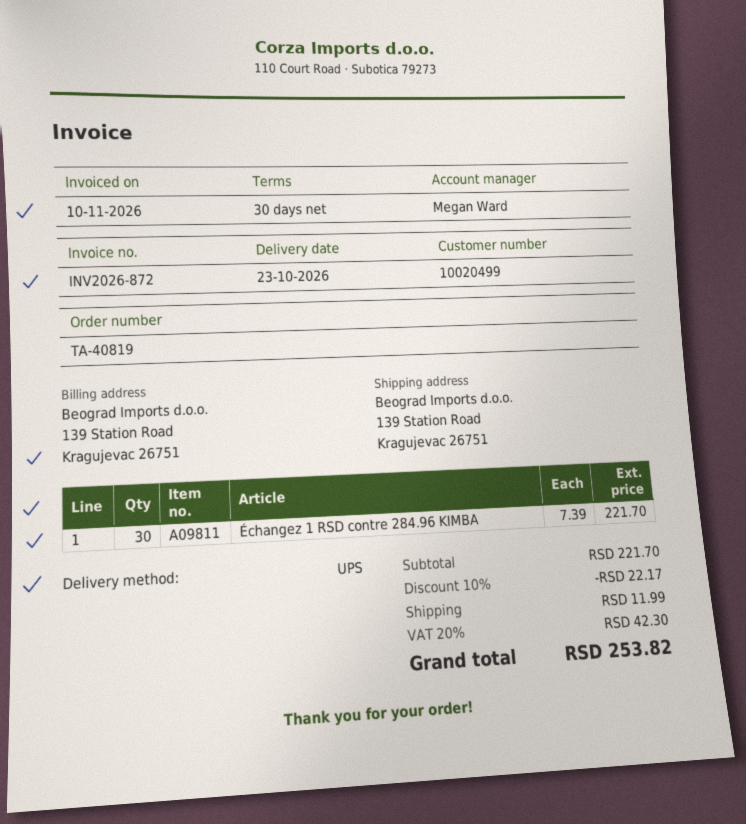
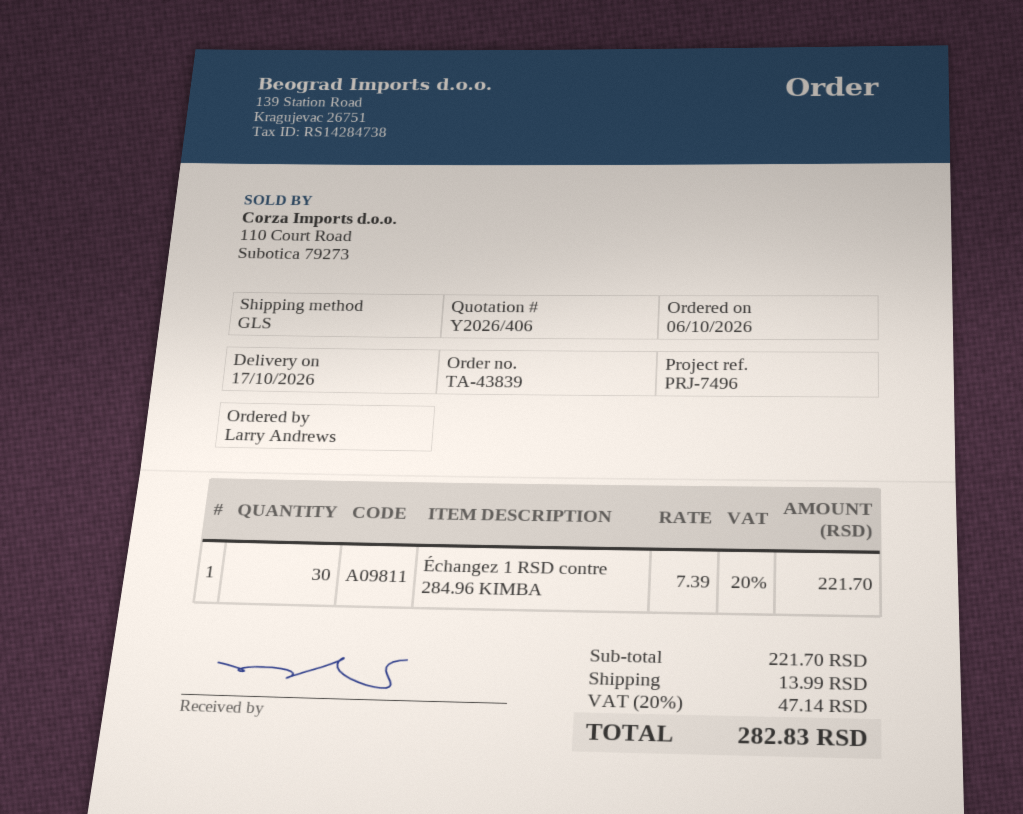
order number: TA-40819 -> TA-43839
delivery date: 2026-10-23 -> 2026-10-17
shipping method: UPS -> GLS
discount: 10% = 22.17 -> none
shipping: 11.99 -> 13.99
tax: 20% = 42.30 -> 20% = 47.14
total: 253.82 -> 282.83

